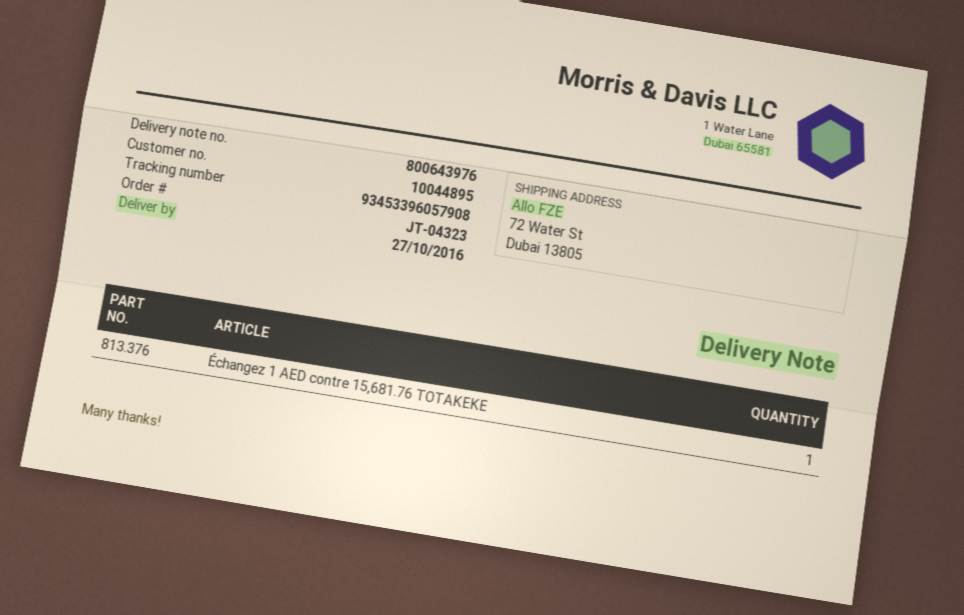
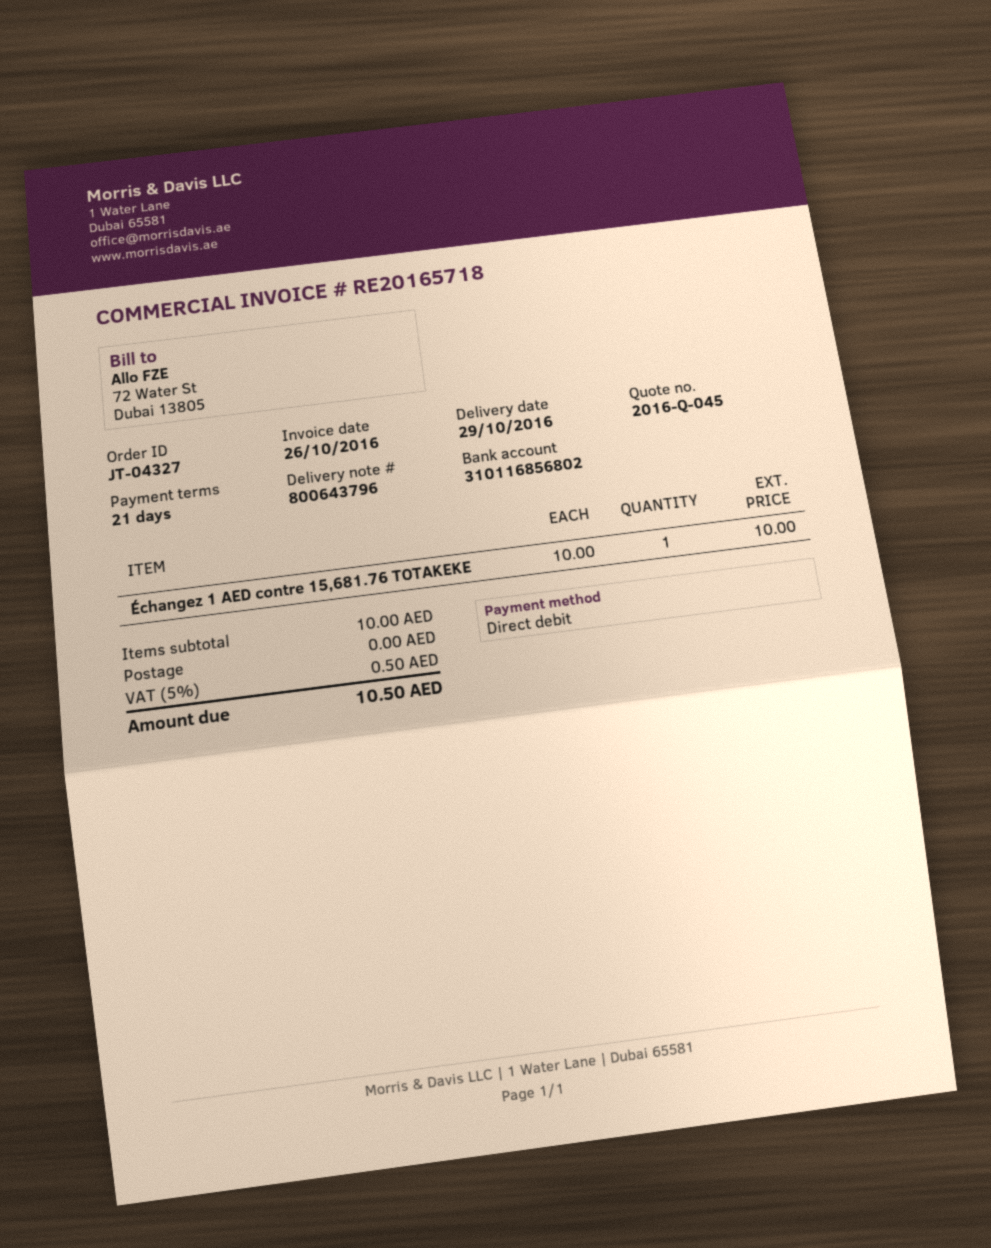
order number: JT-04323 -> JT-04327
delivery note number: 800643976 -> 800643796
delivery date: 2016-10-27 -> 2016-10-29

